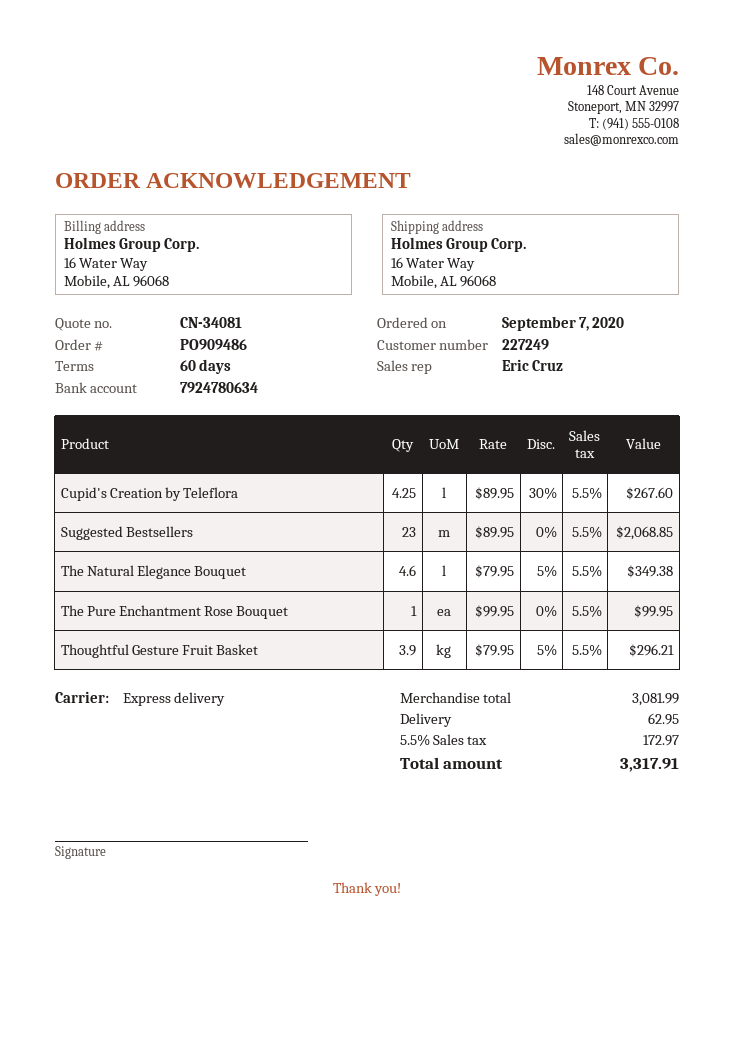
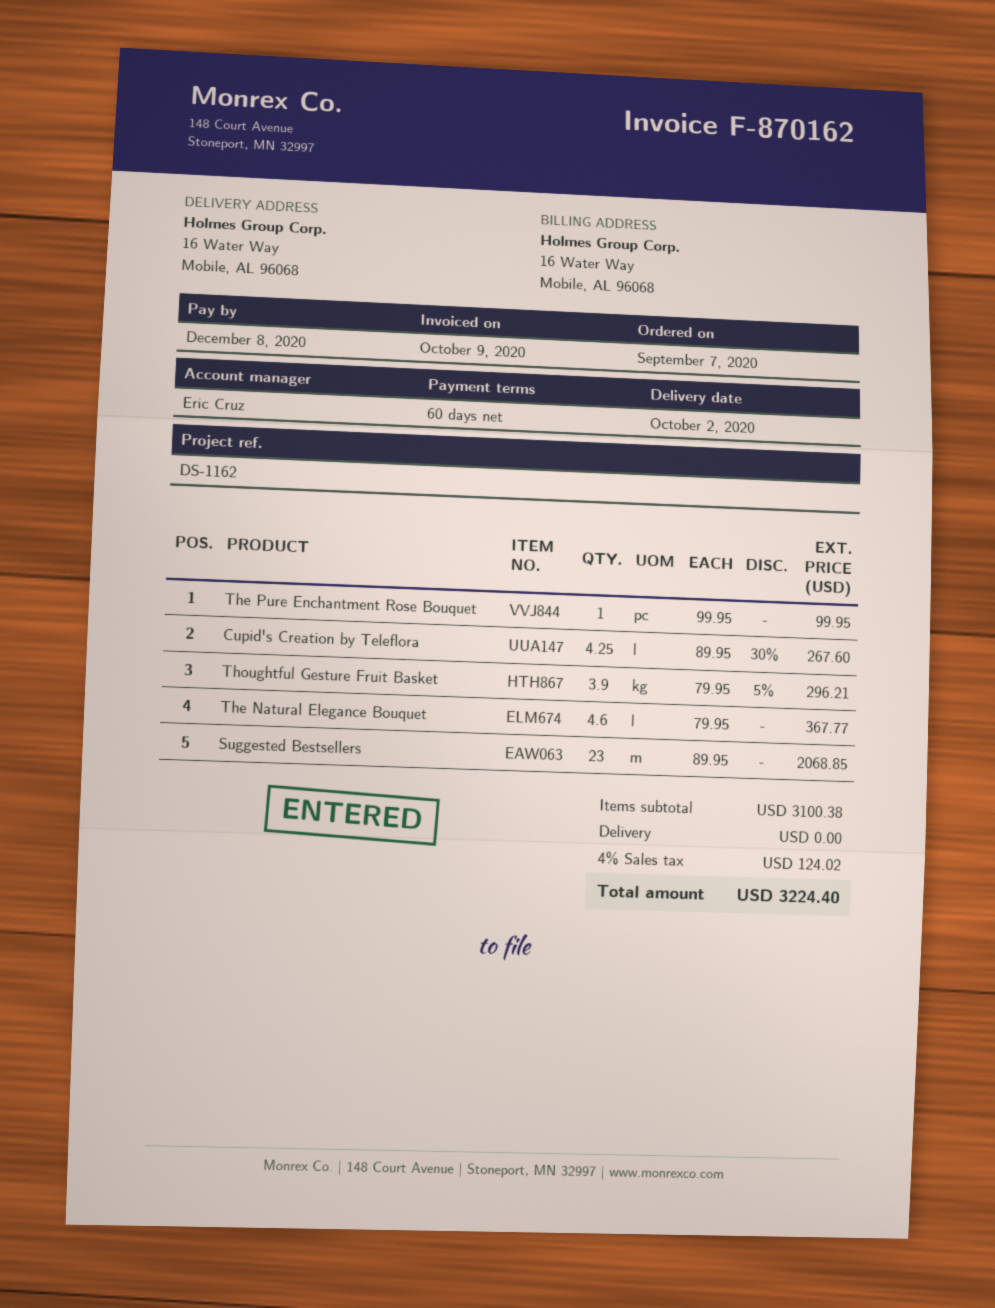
The Natural Elegance Bouquet: 4.6 x 79.95 - 5% = 349.38 -> 4.6 x 79.95 = 367.77
subtotal: 3081.99 -> 3100.38
shipping: 62.95 -> 0.00
tax: 5.5% = 172.97 -> 4% = 124.02
total: 3317.91 -> 3224.40

